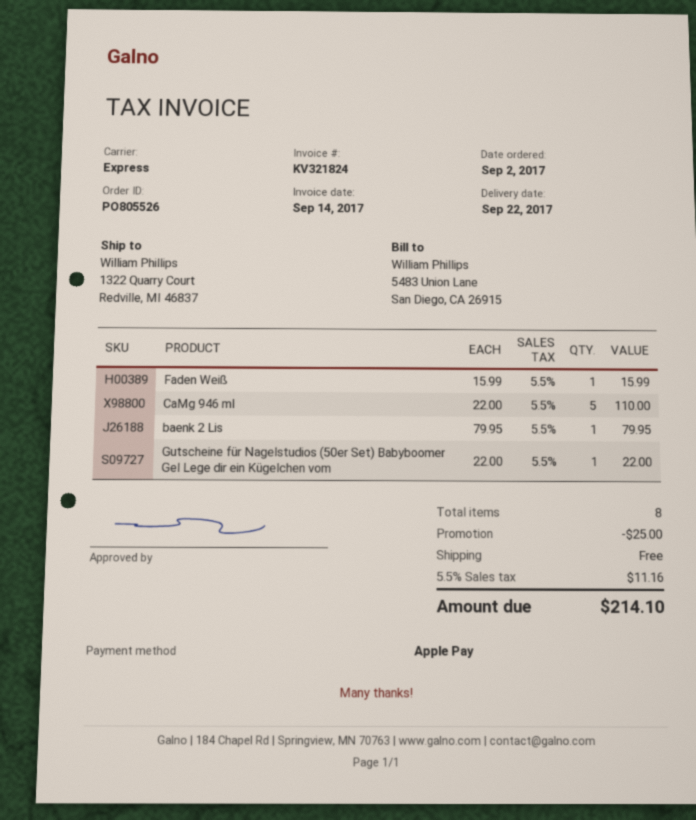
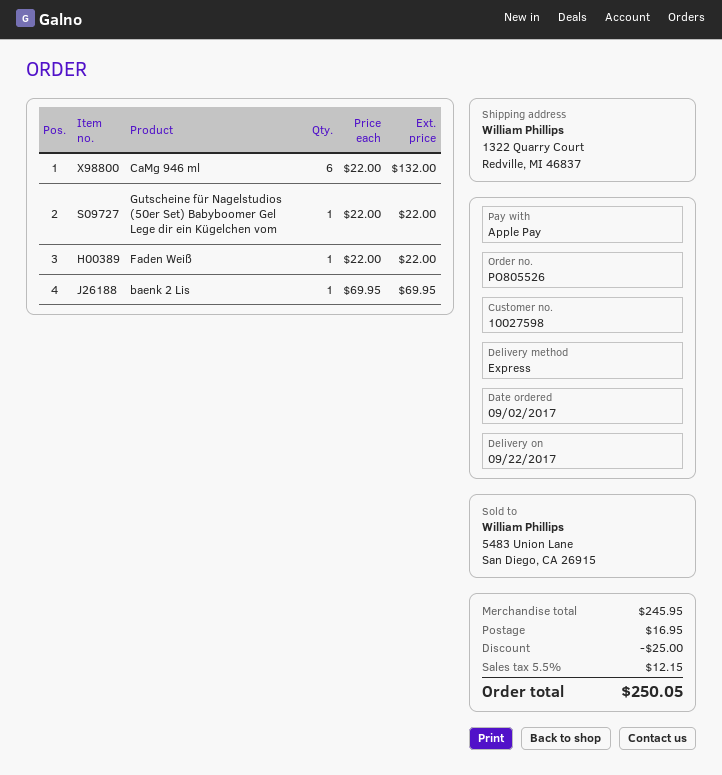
Faden Weiß: 1 x 15.99 = 15.99 -> 1 x 22.00 = 22.00
CaMg 946 ml: 5 x 22.00 = 110.00 -> 6 x 22.00 = 132.00
baenk 2 Lis: 1 x 79.95 = 79.95 -> 1 x 69.95 = 69.95
shipping: 0.00 -> 16.95
tax: 5.5% = 11.16 -> 5.5% = 12.15
total: 214.10 -> 250.05

